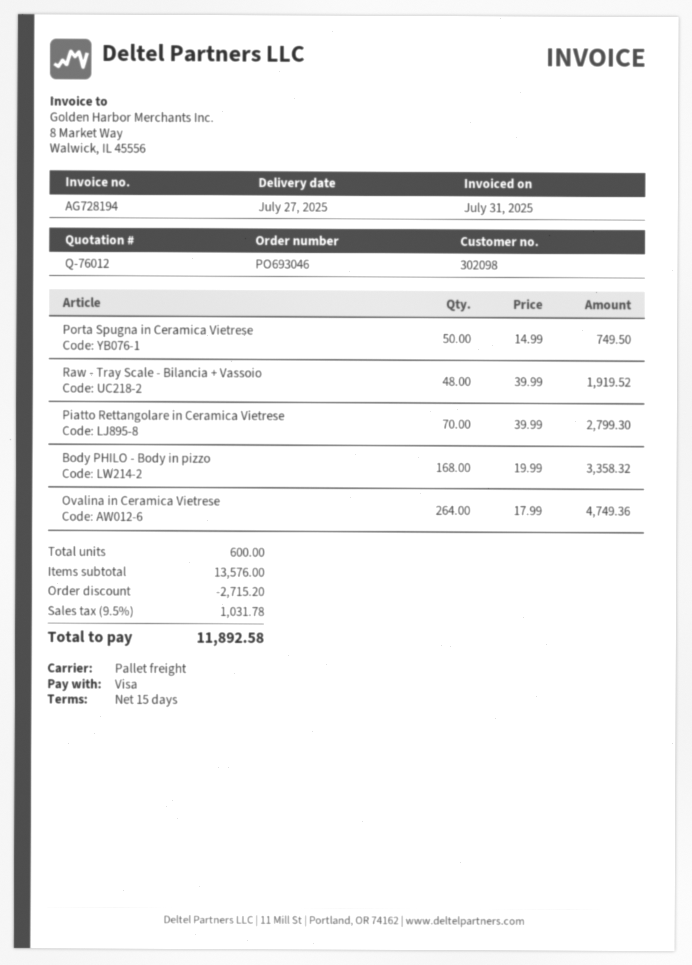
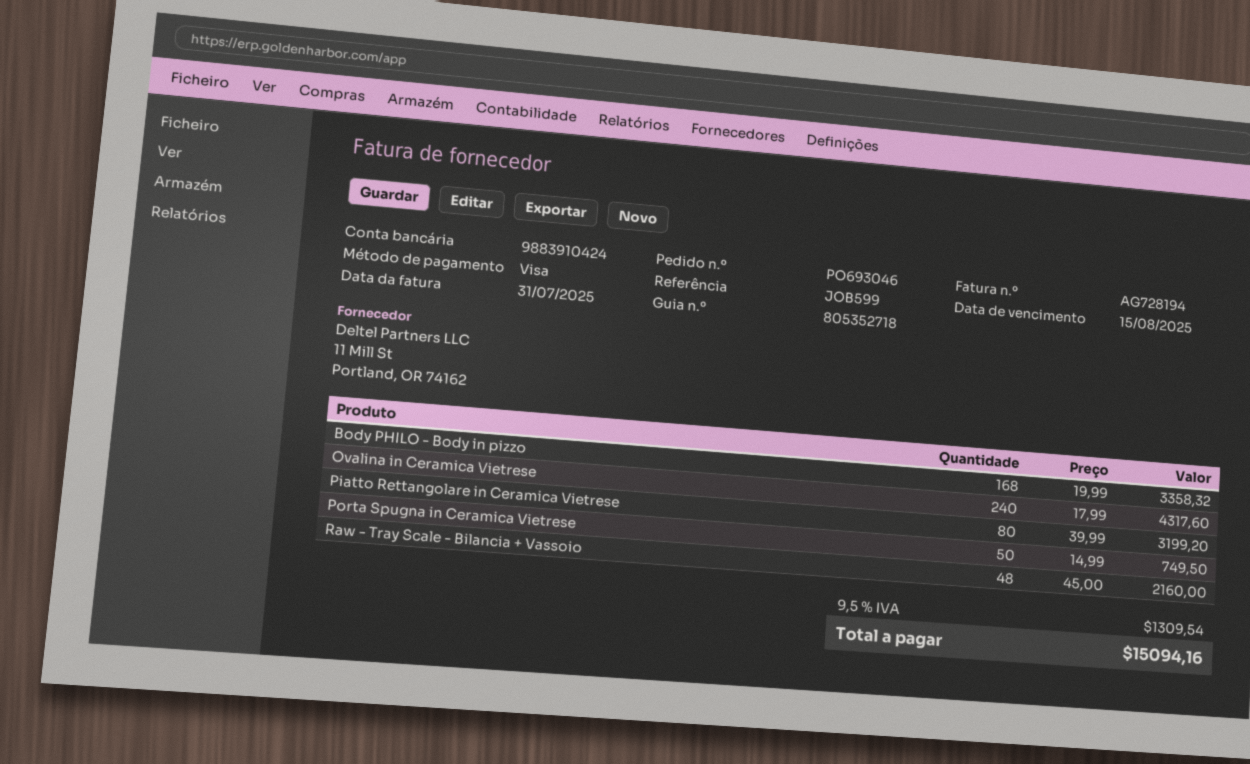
Raw - Tray Scale - Bilancia + Vassoio: 48 x 39.99 = 1919.52 -> 48 x 45.00 = 2160.00
Piatto Rettangolare in Ceramica Vietrese: 70 x 39.99 = 2799.30 -> 80 x 39.99 = 3199.20
Ovalina in Ceramica Vietrese: 264 x 17.99 = 4749.36 -> 240 x 17.99 = 4317.60
discount: 2715.20 -> none
tax: 9.5% = 1031.78 -> 9.5% = 1309.54
total: 11892.58 -> 15094.16

